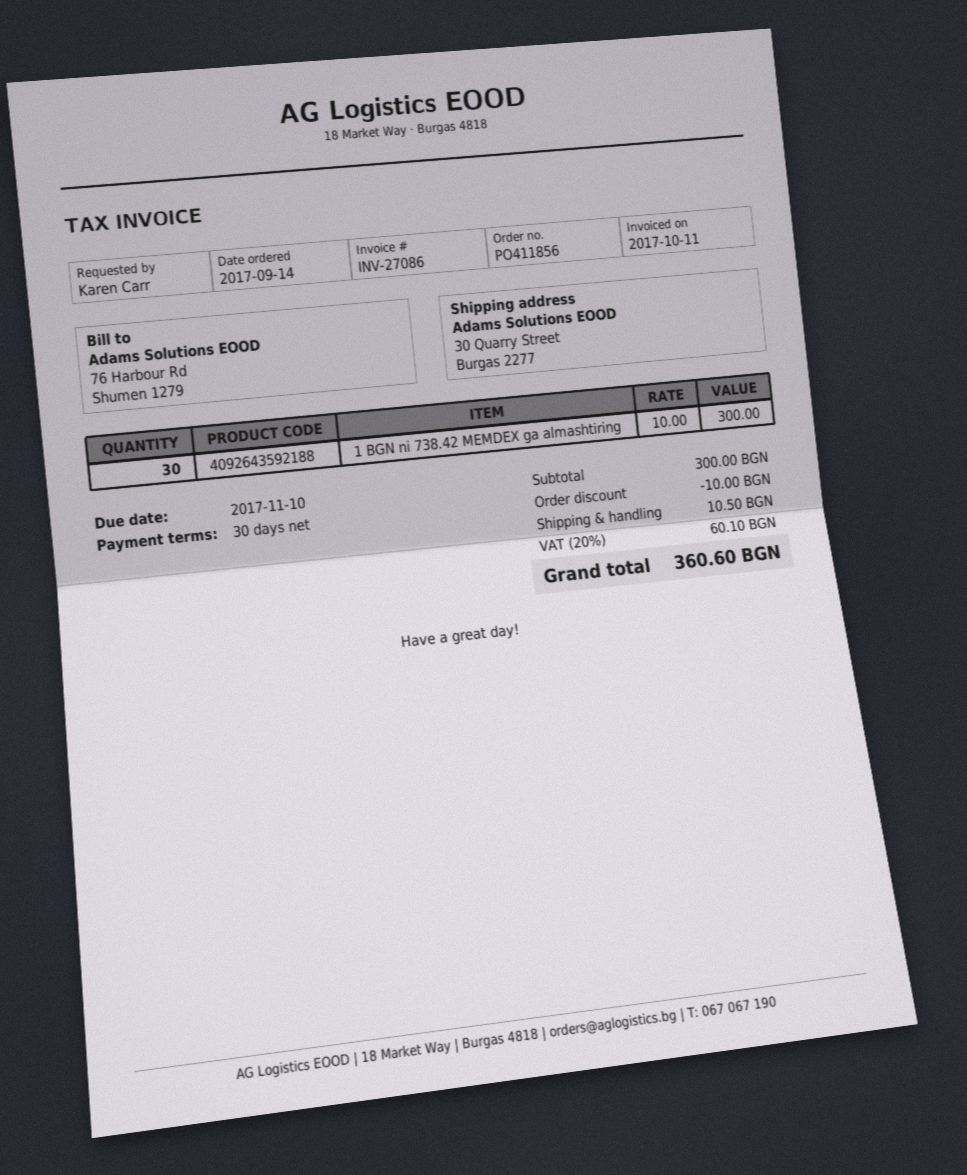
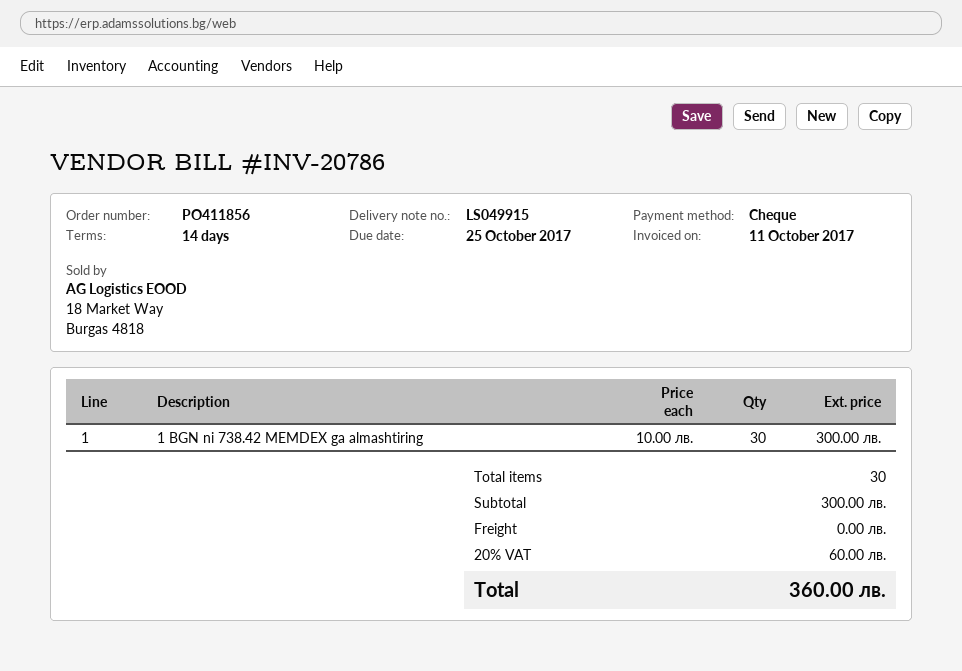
invoice number: INV-27086 -> INV-20786
payment terms: 30 days -> 14 days
due date: 2017-11-10 -> 2017-10-25
discount: 10.00 -> none
shipping: 10.50 -> 0.00
tax: 20% = 60.10 -> 20% = 60.00
total: 360.60 -> 360.00

